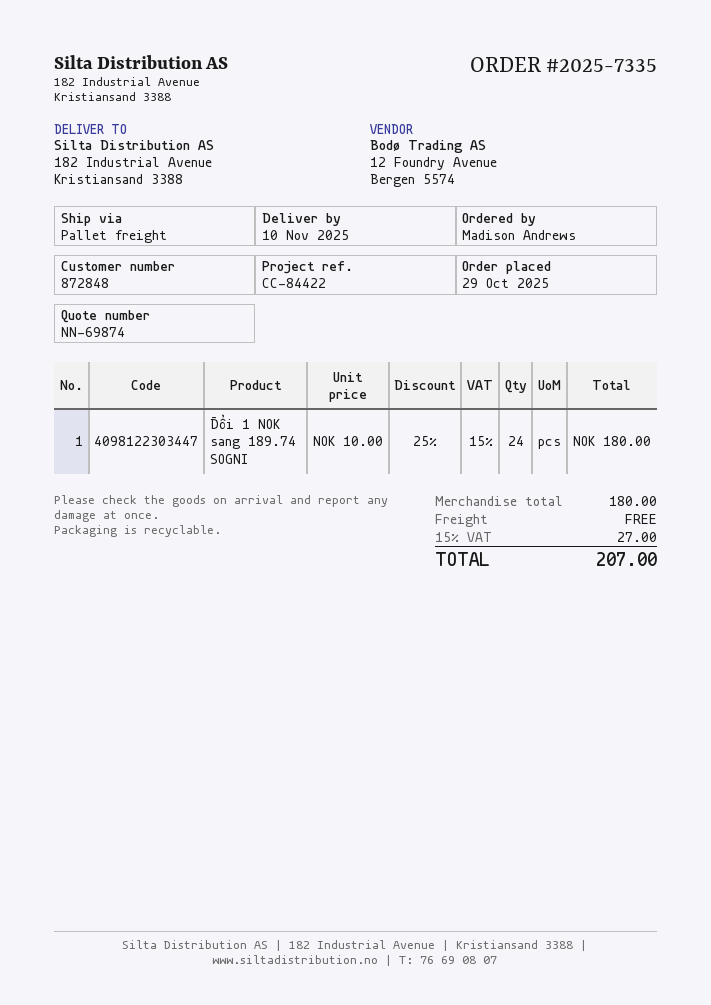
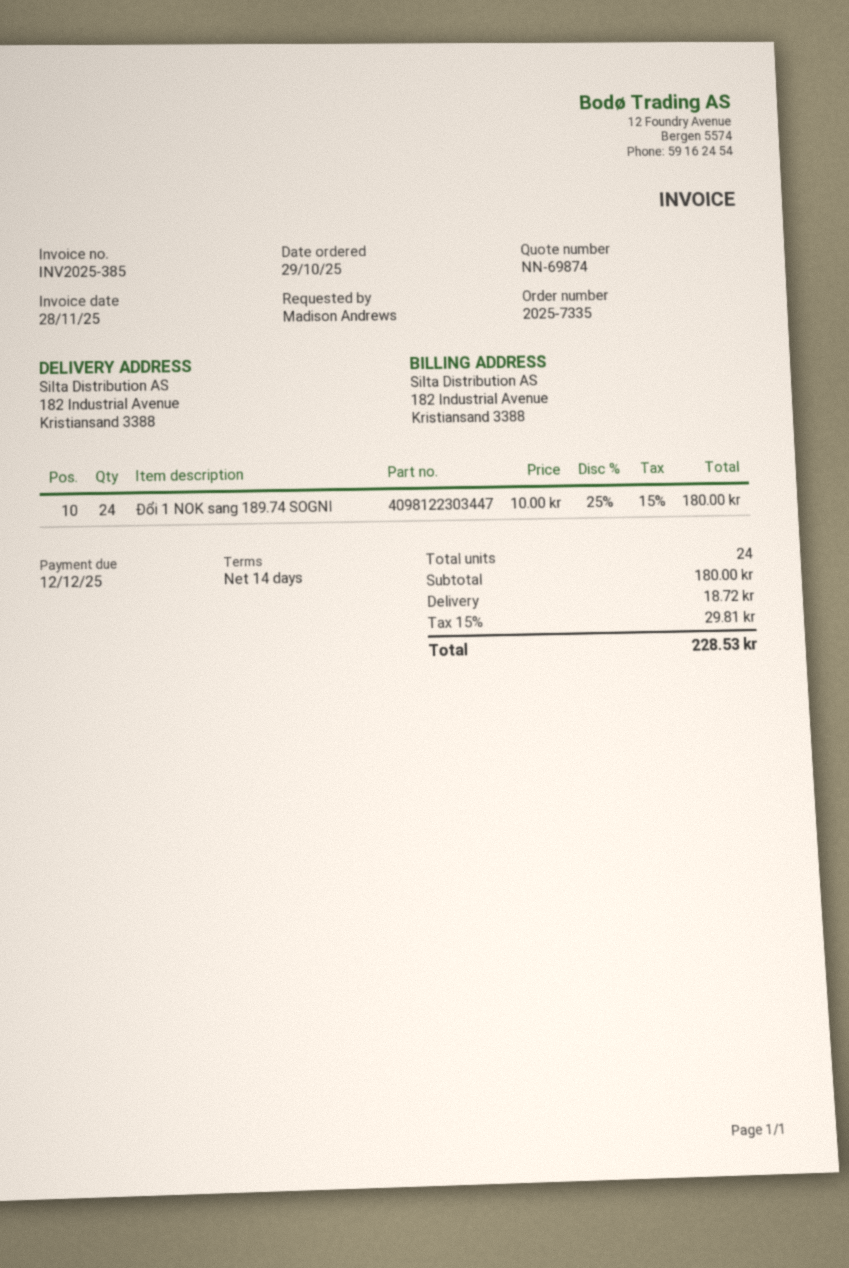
shipping: 0.00 -> 18.72
tax: 15% = 27.00 -> 15% = 29.81
total: 207.00 -> 228.53

